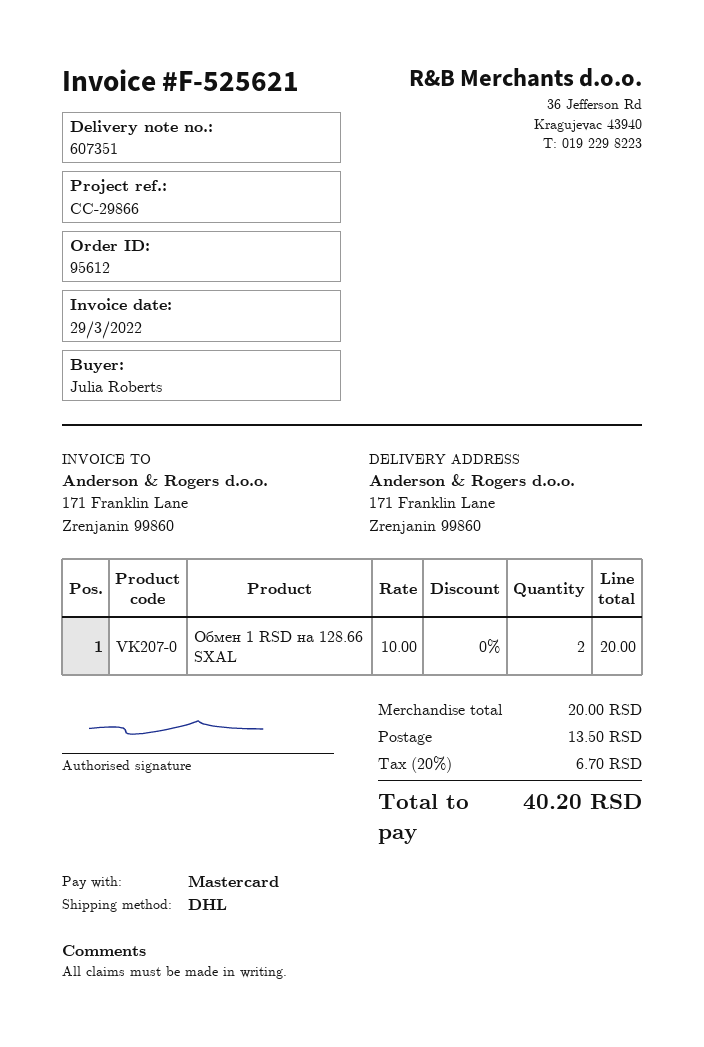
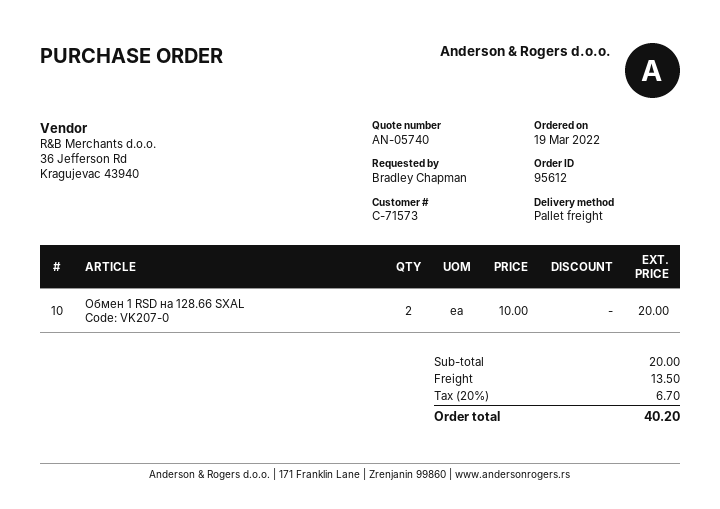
ordered by: Julia Roberts -> Bradley Chapman
shipping method: DHL -> pallet freight

